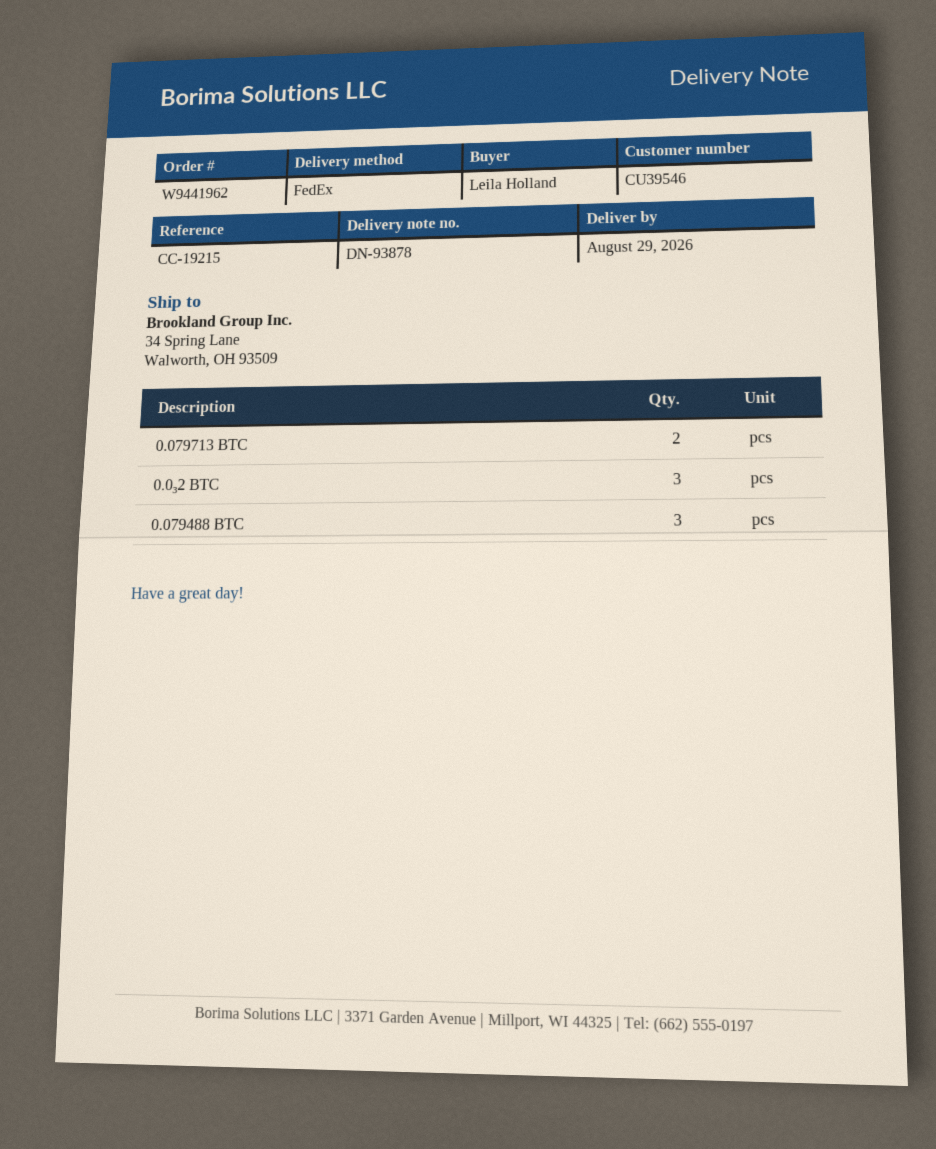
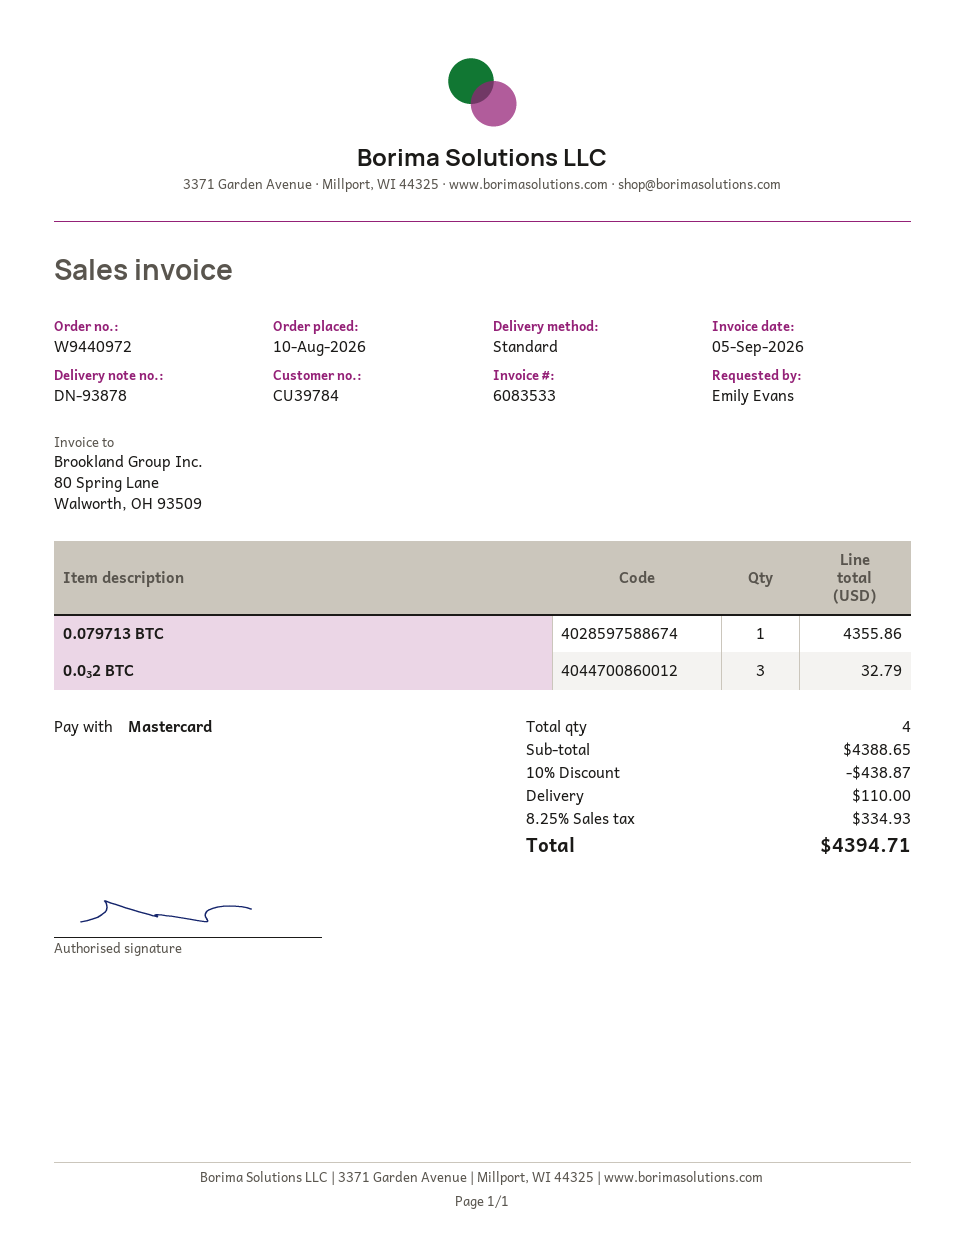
order number: W9441962 -> W9440972
customer number: CU39546 -> CU39784
ordered by: Leila Holland -> Emily Evans
shipping method: FedEx -> standard
0.079713 BTC: 2 -> 1
0.079488 BTC: 3 -> none

